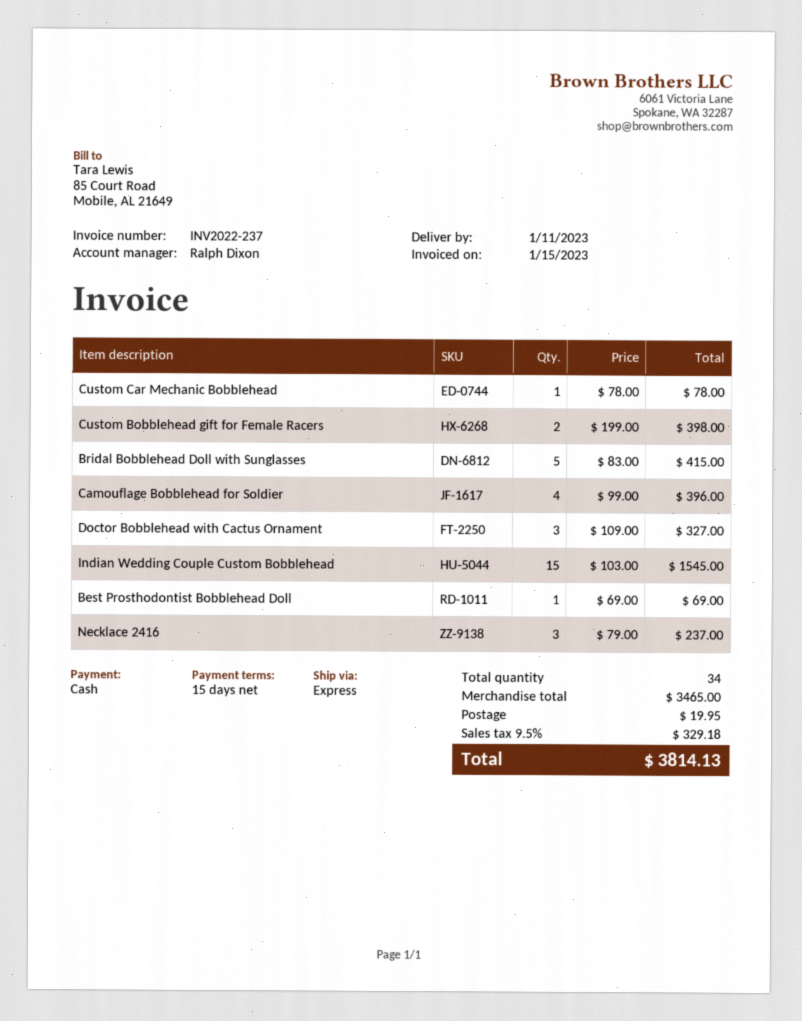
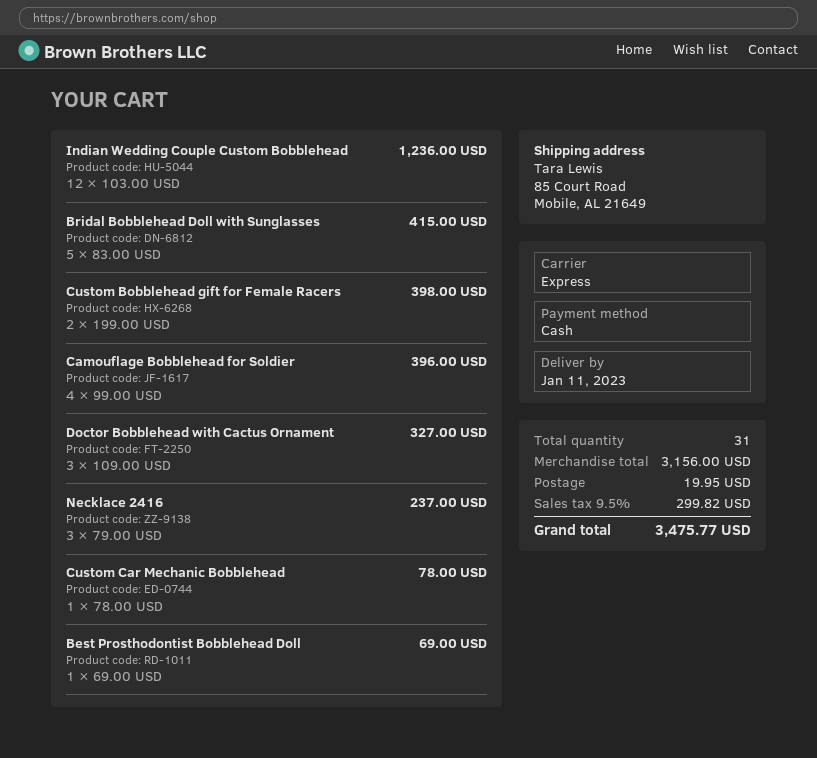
Indian Wedding Couple Custom Bobblehead: 15 x 103.00 = 1545.00 -> 12 x 103.00 = 1236.00
total quantity: 34 -> 31
subtotal: 3465.00 -> 3156.00
tax: 9.5% = 329.18 -> 9.5% = 299.82
total: 3814.13 -> 3475.77

